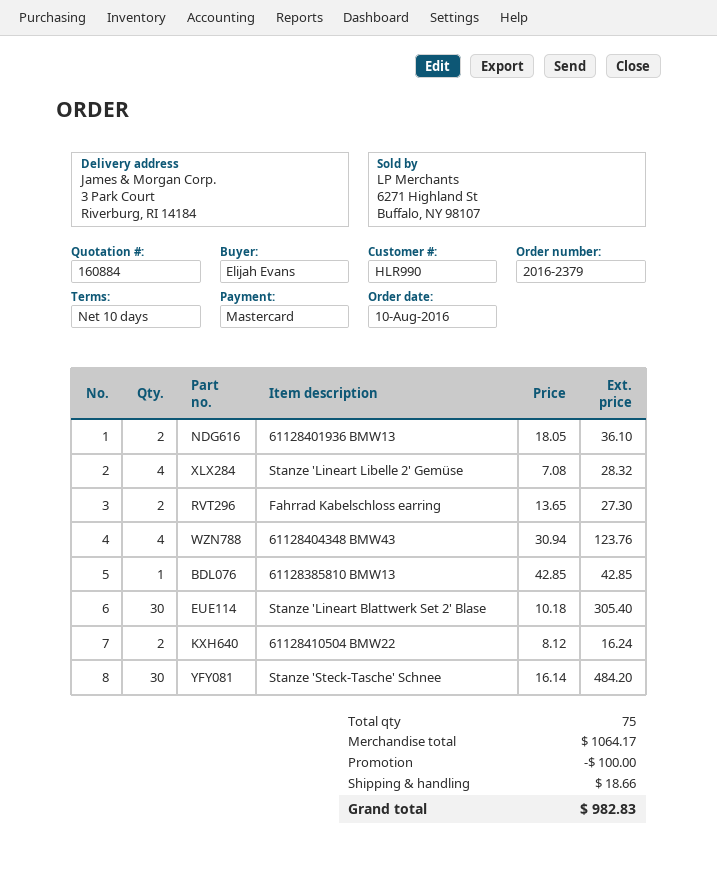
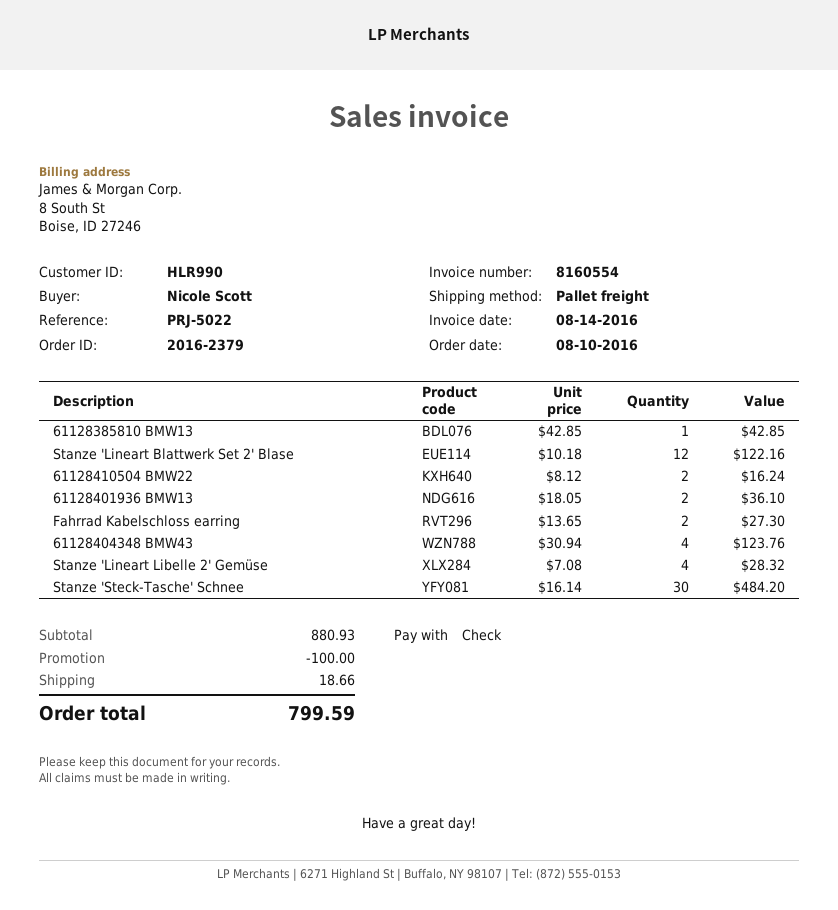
ordered by: Elijah Evans -> Nicole Scott
payment method: Mastercard -> cheque
Stanze 'Lineart Blattwerk Set 2' Blase: 30 x 10.18 = 305.40 -> 12 x 10.18 = 122.16
subtotal: 1064.17 -> 880.93
total: 982.83 -> 799.59

